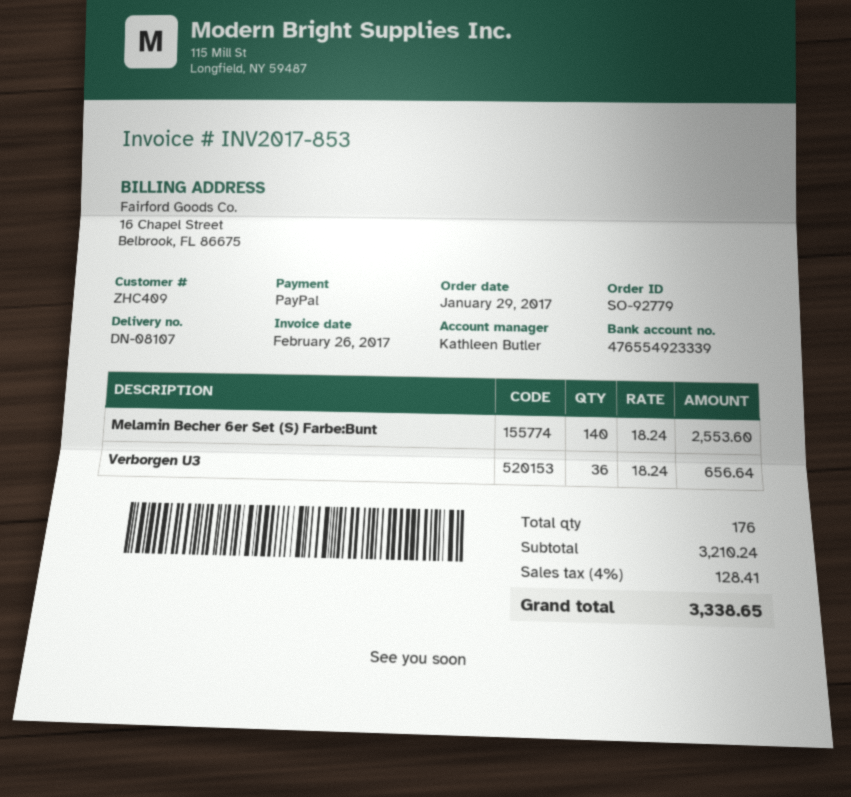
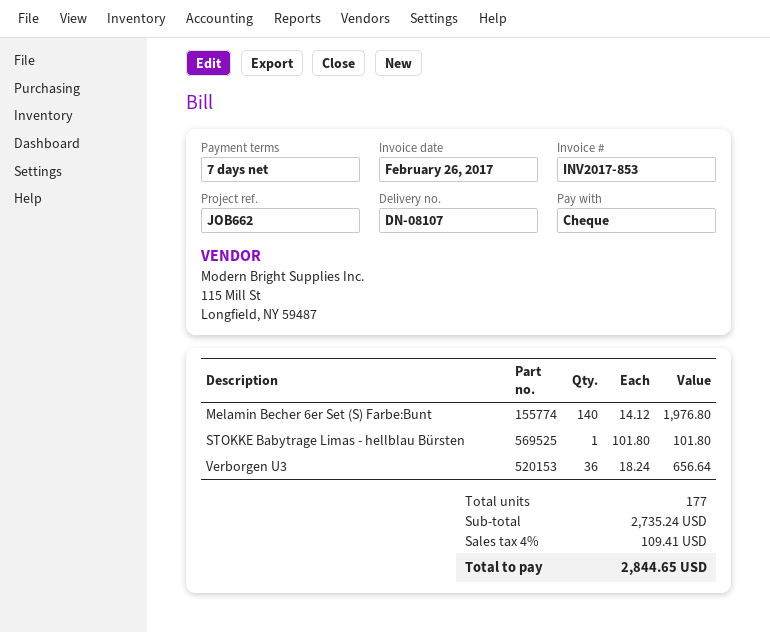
payment method: PayPal -> cheque
Melamin Becher 6er Set (S) Farbe:Bunt: 140 x 18.24 = 2553.60 -> 140 x 14.12 = 1976.80
STOKKE Babytrage Limas - hellblau Bürsten: none -> 1 x 101.80 = 101.80
total quantity: 176 -> 177
subtotal: 3210.24 -> 2735.24
tax: 4% = 128.41 -> 4% = 109.41
total: 3338.65 -> 2844.65

